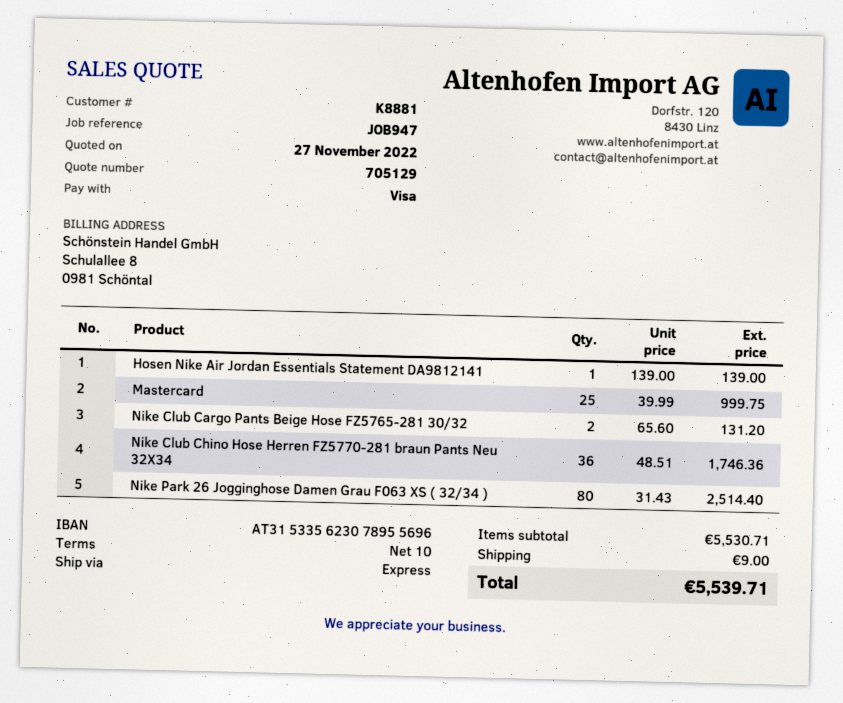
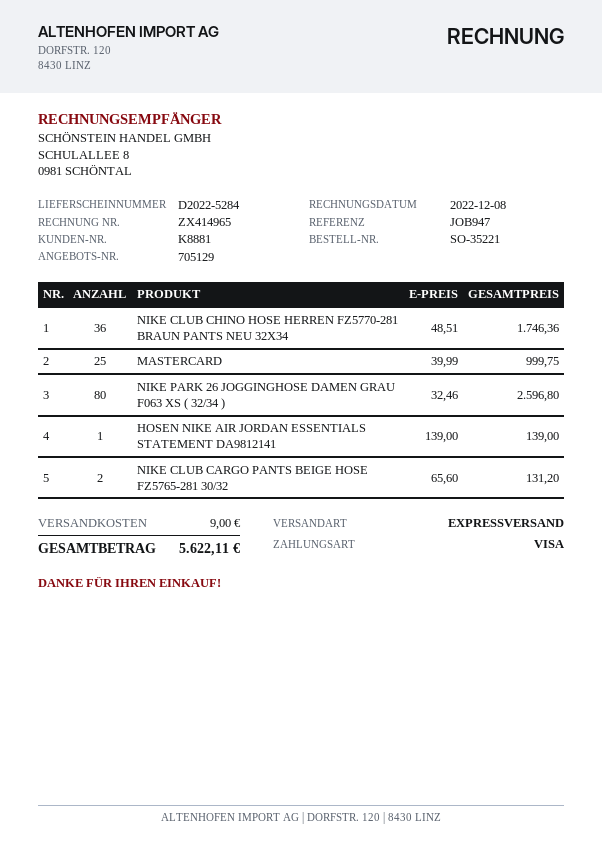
Nike Park 26 Jogginghose Damen Grau F063 XS ( 32/34 ): 80 x 31.43 = 2514.40 -> 80 x 32.46 = 2596.80
total: 5539.71 -> 5622.11

